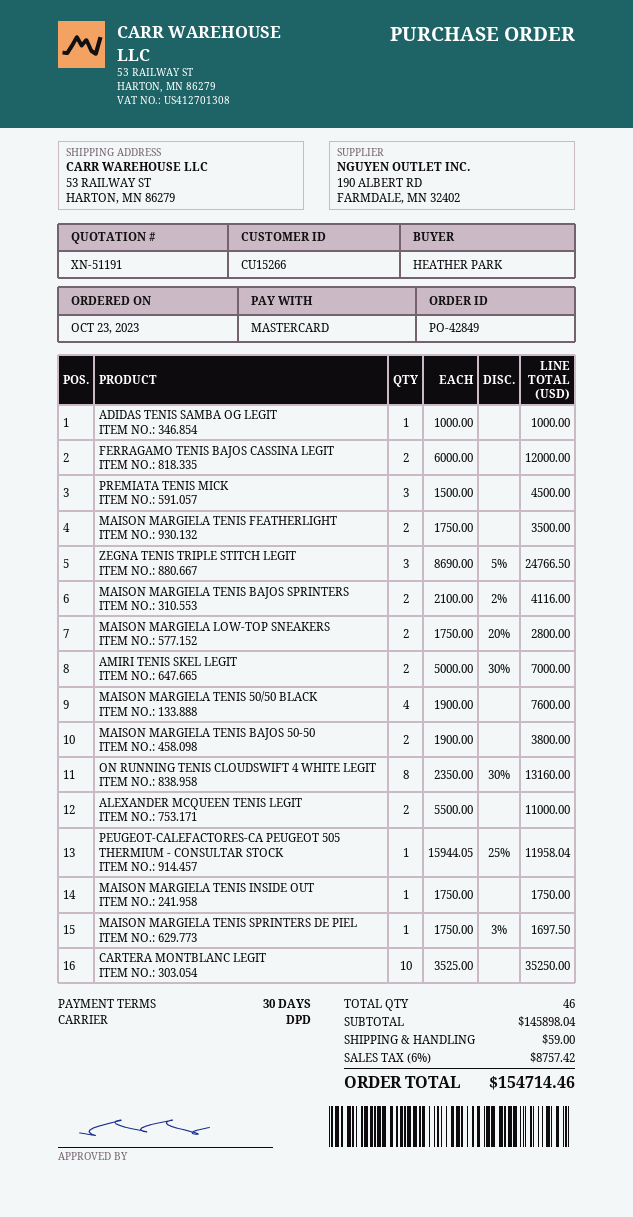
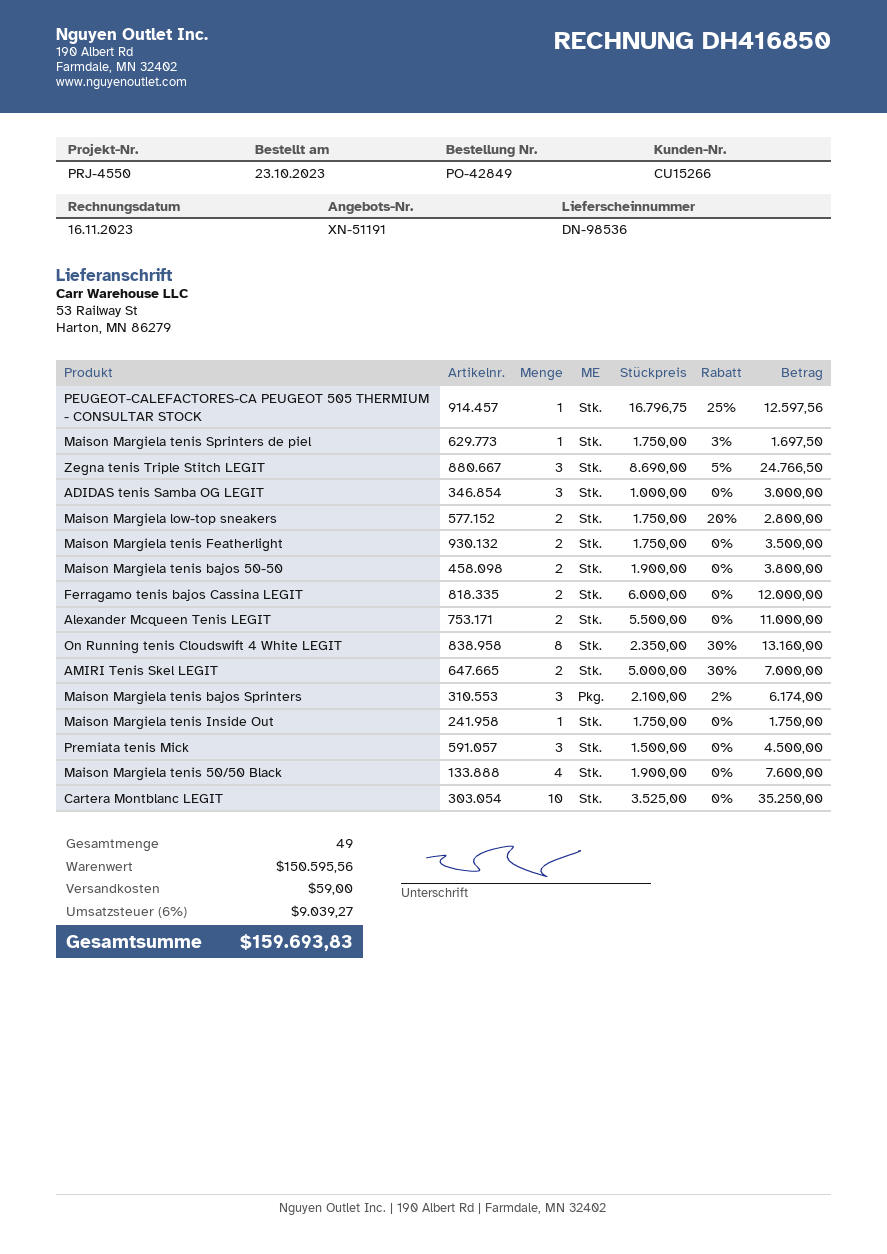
ADIDAS TENIS SAMBA OG LEGIT: 1 x 1000.00 = 1000.00 -> 3 x 1000.00 = 3000.00
MAISON MARGIELA TENIS BAJOS SPRINTERS: 2 x 2100.00 - 2% = 4116.00 -> 3 x 2100.00 - 2% = 6174.00
PEUGEOT-CALEFACTORES-CA PEUGEOT 505 THERMIUM - CONSULTAR STOCK: 1 x 15944.05 - 25% = 11958.04 -> 1 x 16796.75 - 25% = 12597.56
total quantity: 46 -> 49
subtotal: 145898.04 -> 150595.56
tax: 6% = 8757.42 -> 6% = 9039.27
total: 154714.46 -> 159693.83

